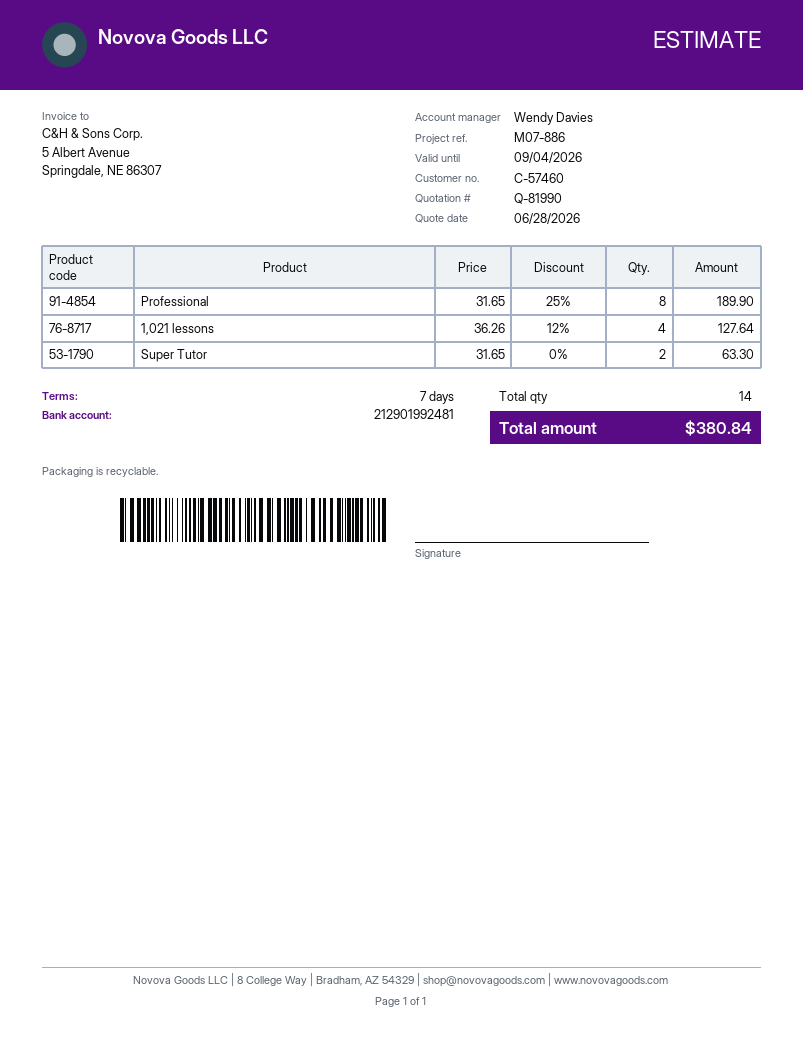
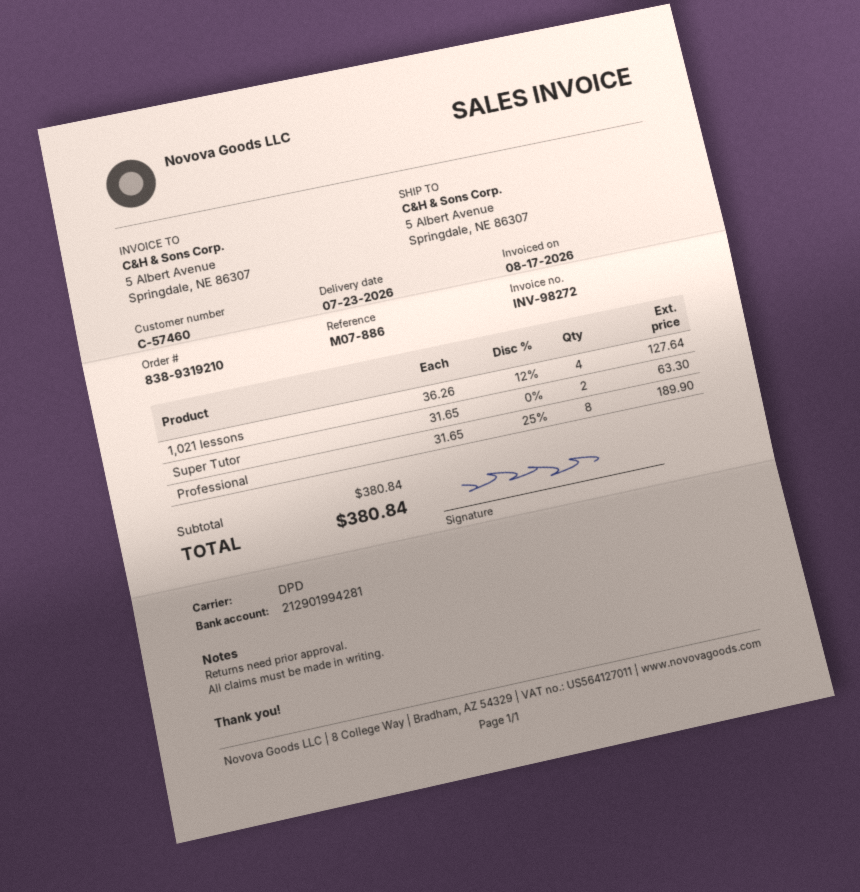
bank account: 212901992481 -> 212901994281

